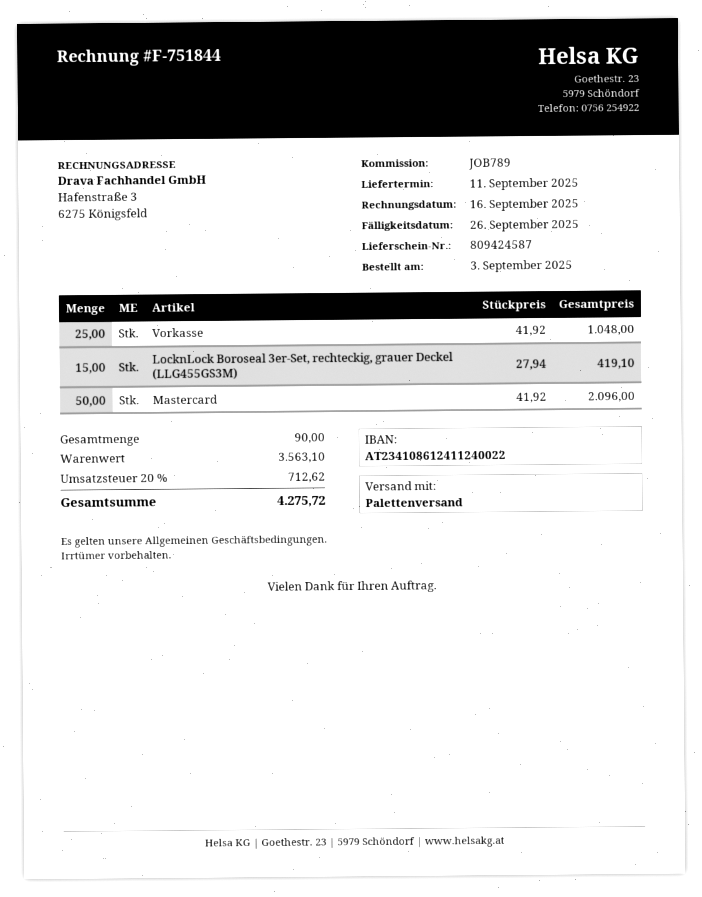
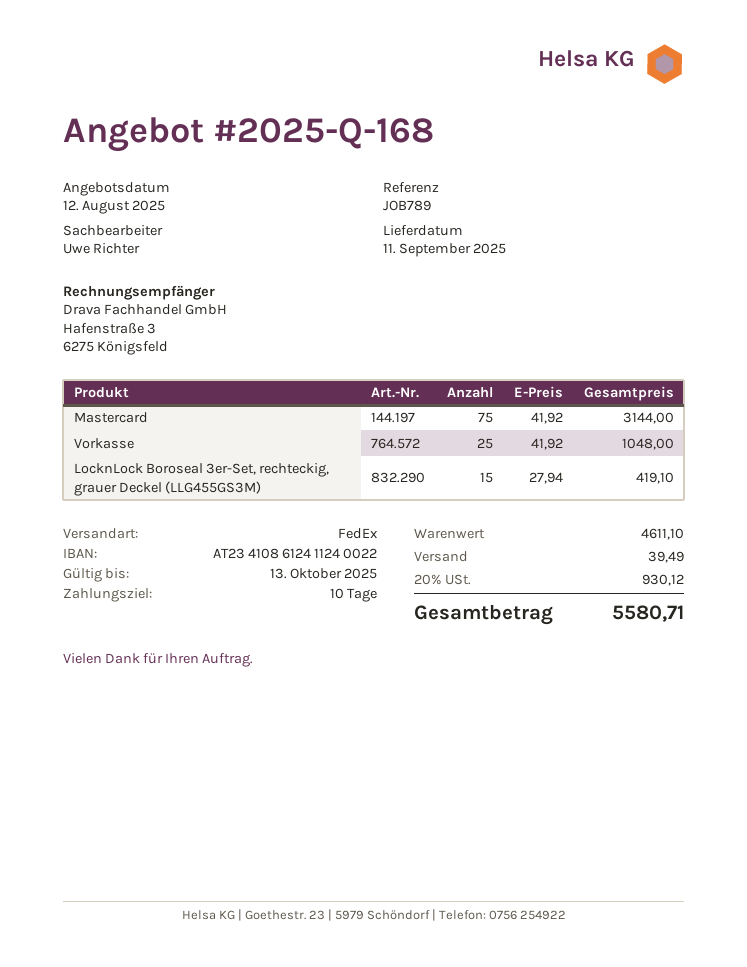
shipping method: pallet freight -> FedEx
Mastercard: 50 x 41.92 = 2096.00 -> 75 x 41.92 = 3144.00
subtotal: 3563.10 -> 4611.10
shipping: none -> 39.49
tax: 20% = 712.62 -> 20% = 930.12
total: 4275.72 -> 5580.71

